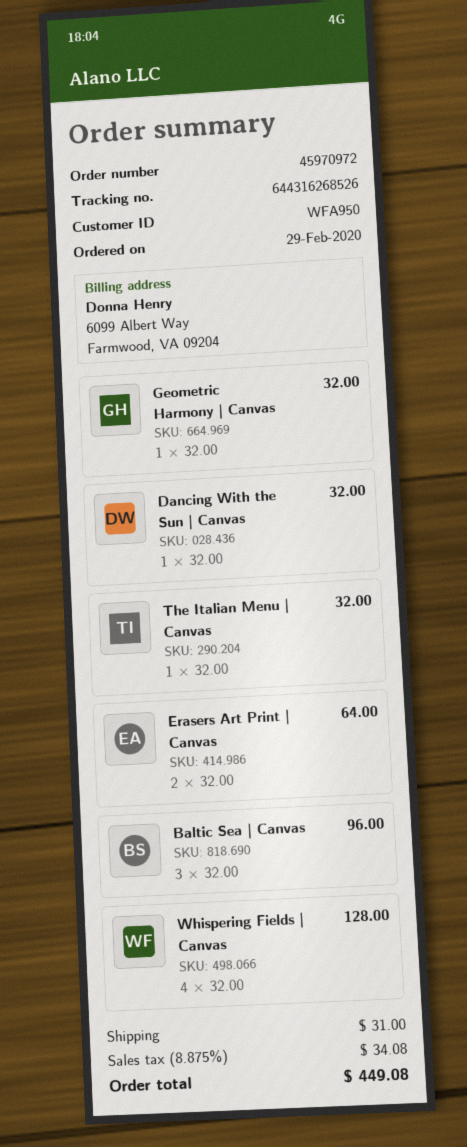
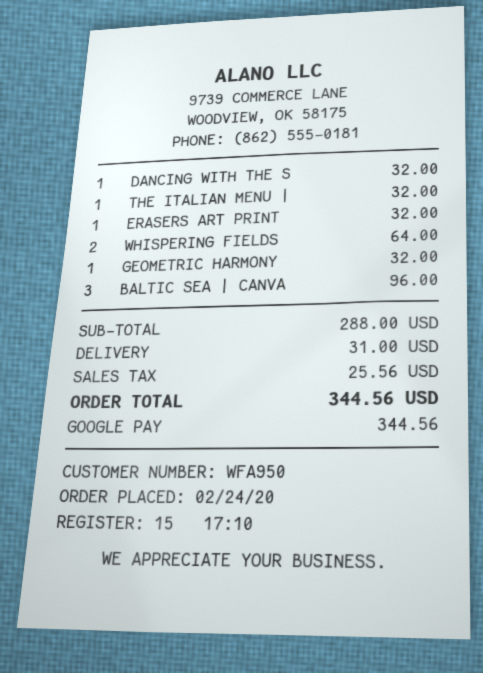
order date: 2020-02-29 -> 2020-02-24
Erasers Art Print | Canvas: 2 for 64.00 -> 1 for 32.00
Whispering Fields | Canvas: 4 for 128.00 -> 2 for 64.00
tax: 34.08 -> 25.56
total: 449.08 -> 344.56

